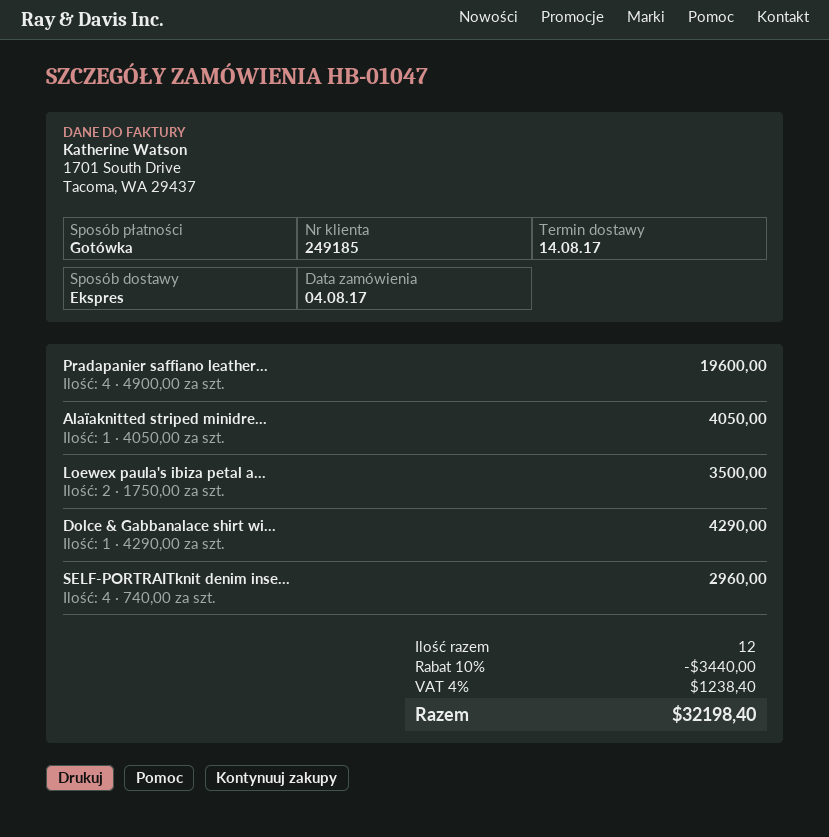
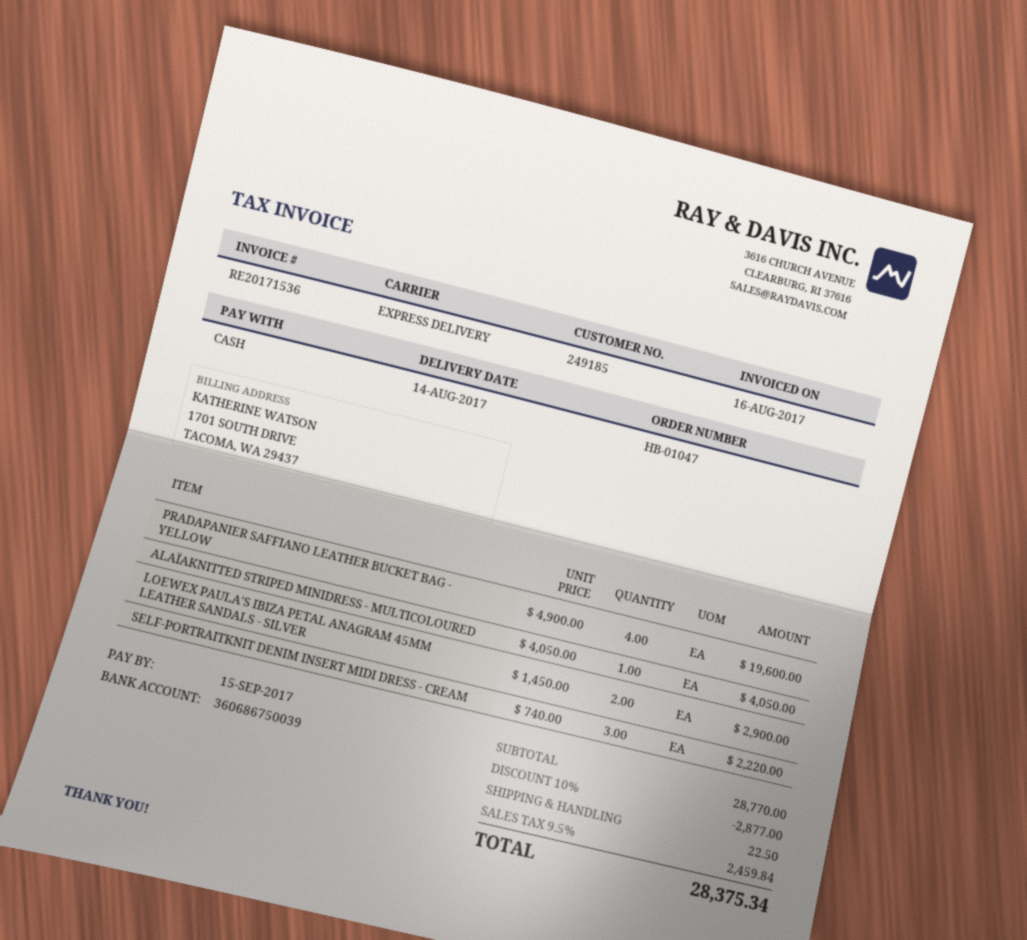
Loewex paula's ibiza petal a...: 2 x 1750.00 = 3500.00 -> 2 x 1450.00 = 2900.00
Dolce & Gabbanalace shirt wi...: 1 x 4290.00 = 4290.00 -> none
SELF-PORTRAITknit denim inse...: 4 x 740.00 = 2960.00 -> 3 x 740.00 = 2220.00
discount: 10% = 3440.00 -> 10% = 2877.00
shipping: none -> 22.50
tax: 4% = 1238.40 -> 9.5% = 2459.84
total: 32198.40 -> 28375.34

